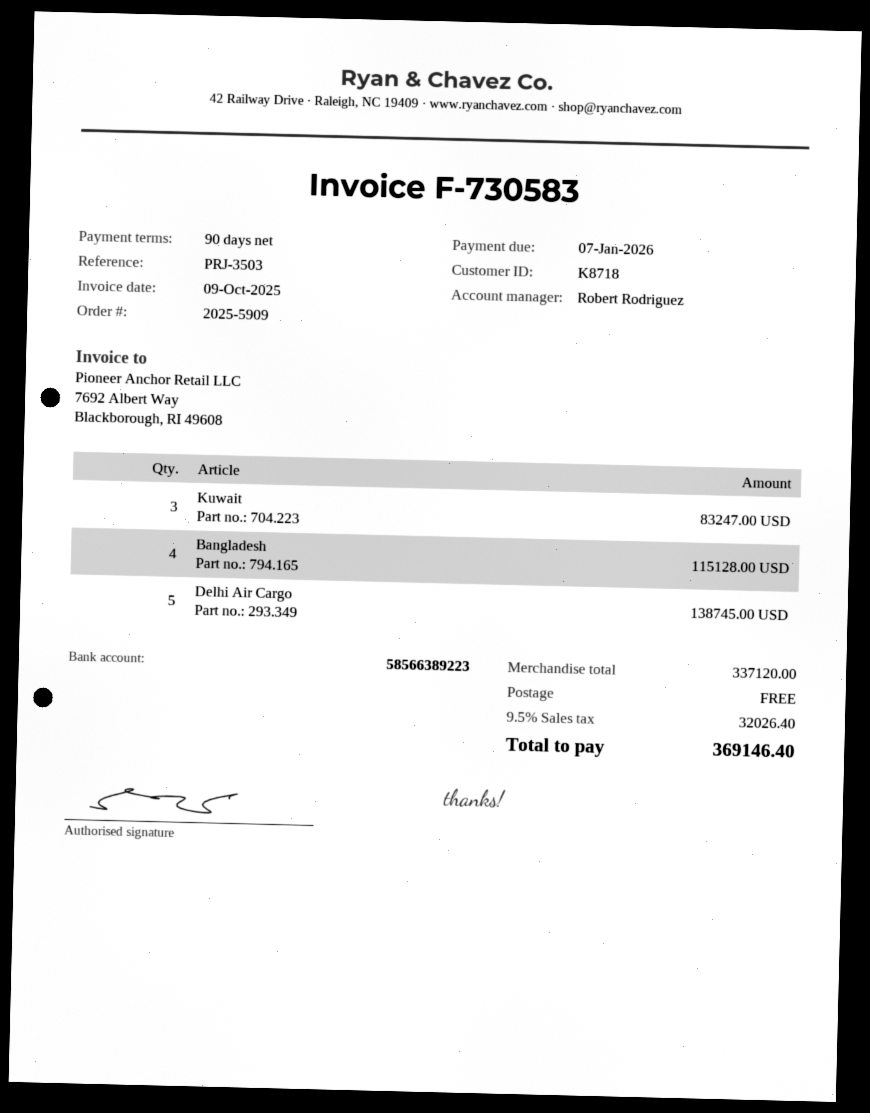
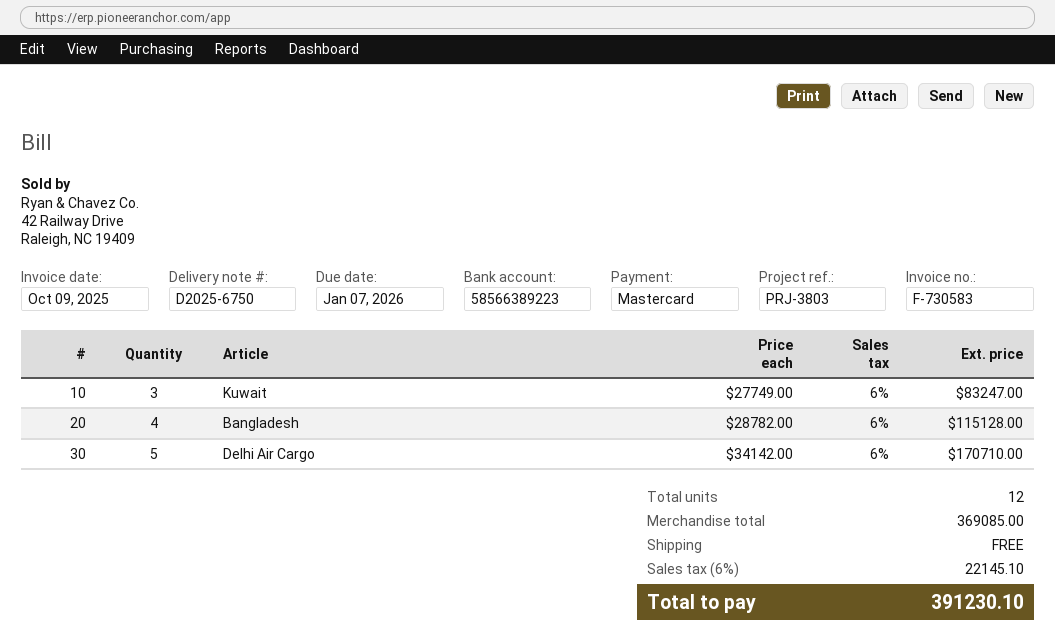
reference: PRJ-3503 -> PRJ-3803
Delhi Air Cargo: 5 for 138745.00 -> 5 for 170710.00
subtotal: 337120.00 -> 369085.00
tax: 9.5% = 32026.40 -> 6% = 22145.10
total: 369146.40 -> 391230.10

